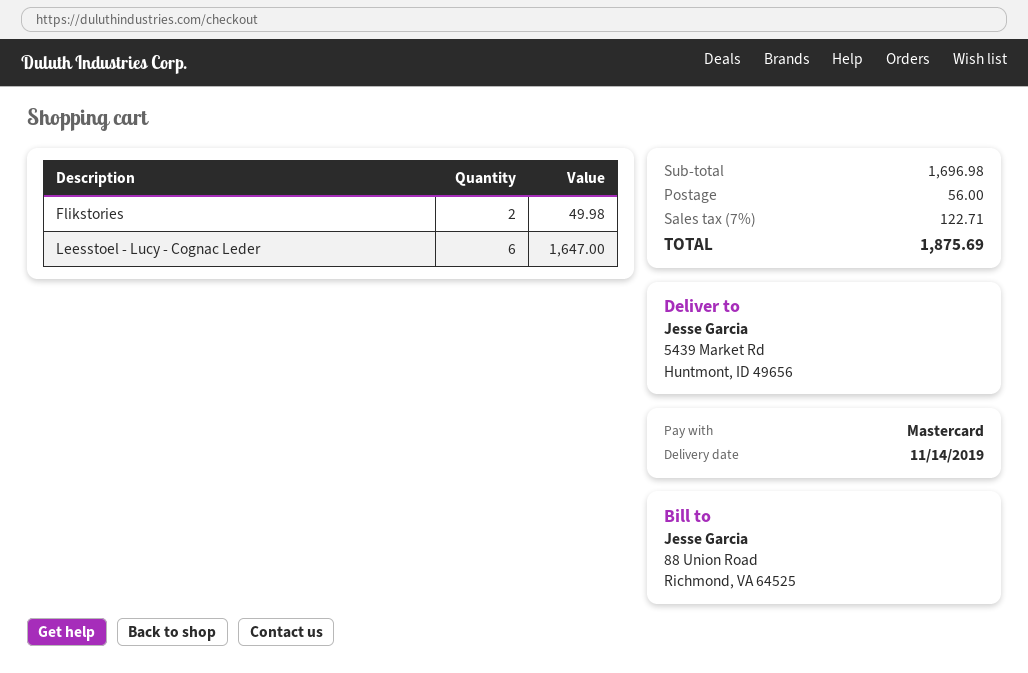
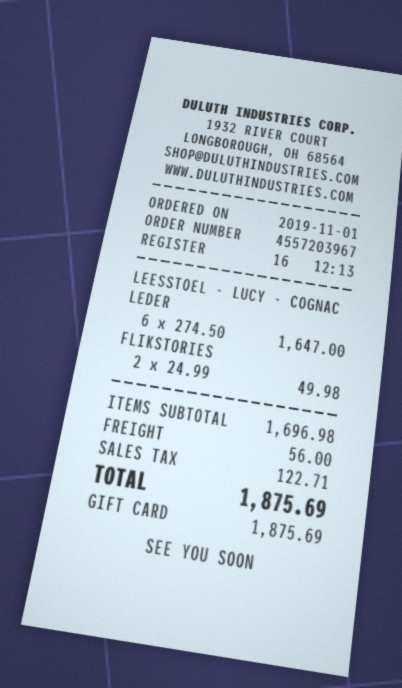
payment method: Mastercard -> gift card

